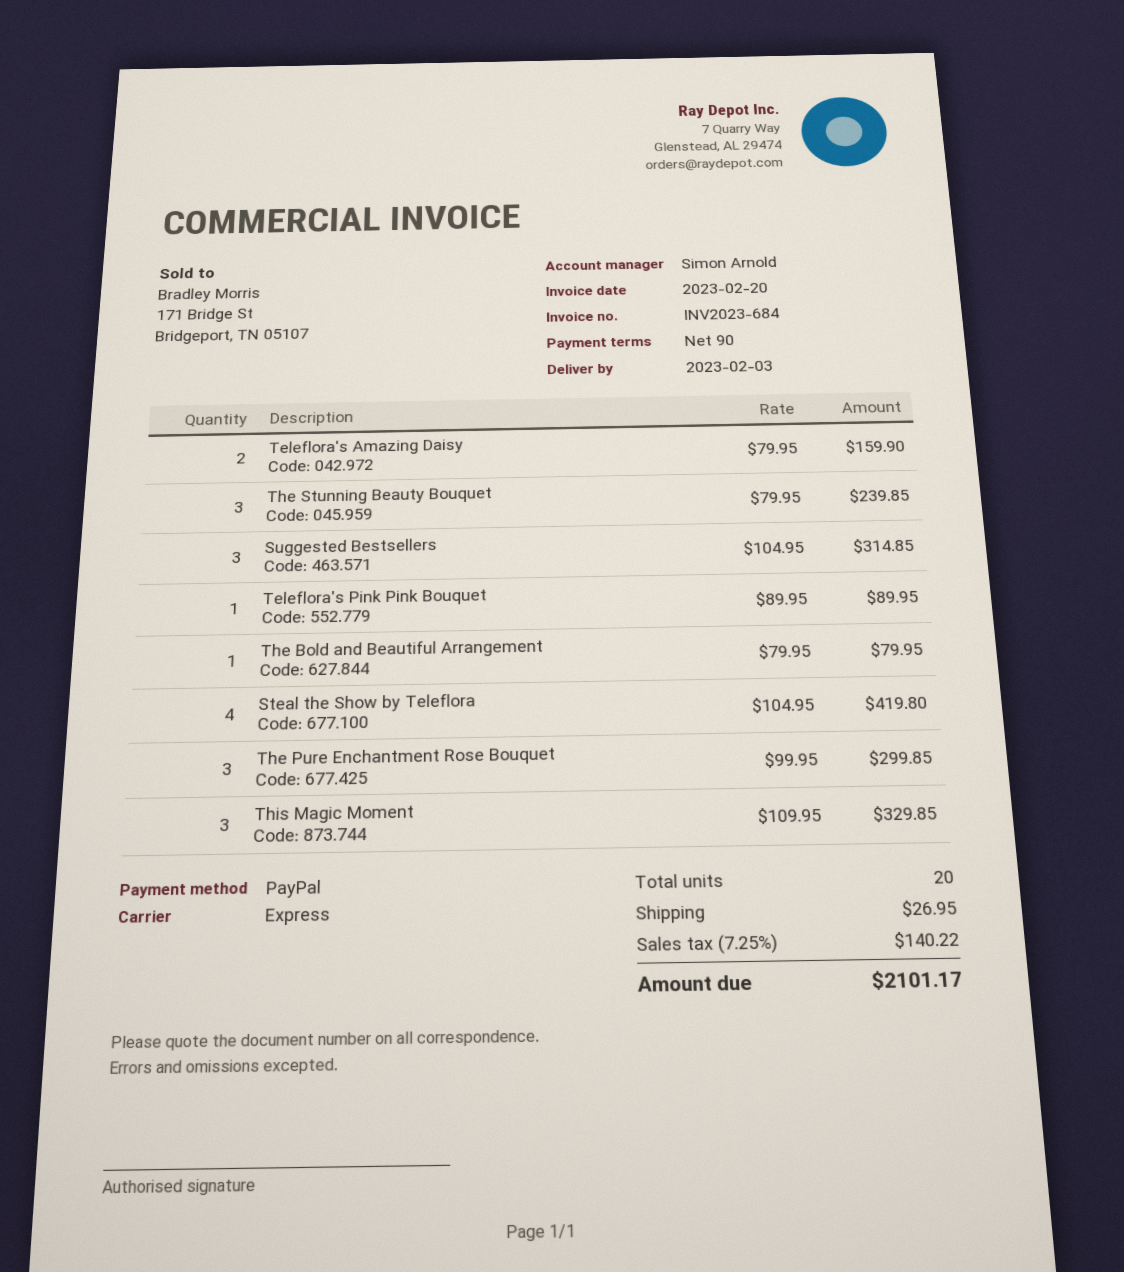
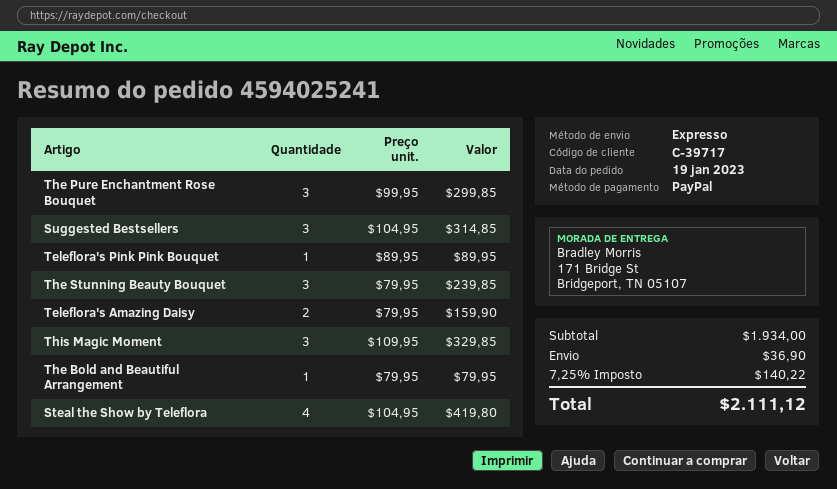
shipping: 26.95 -> 36.90
total: 2101.17 -> 2111.12

